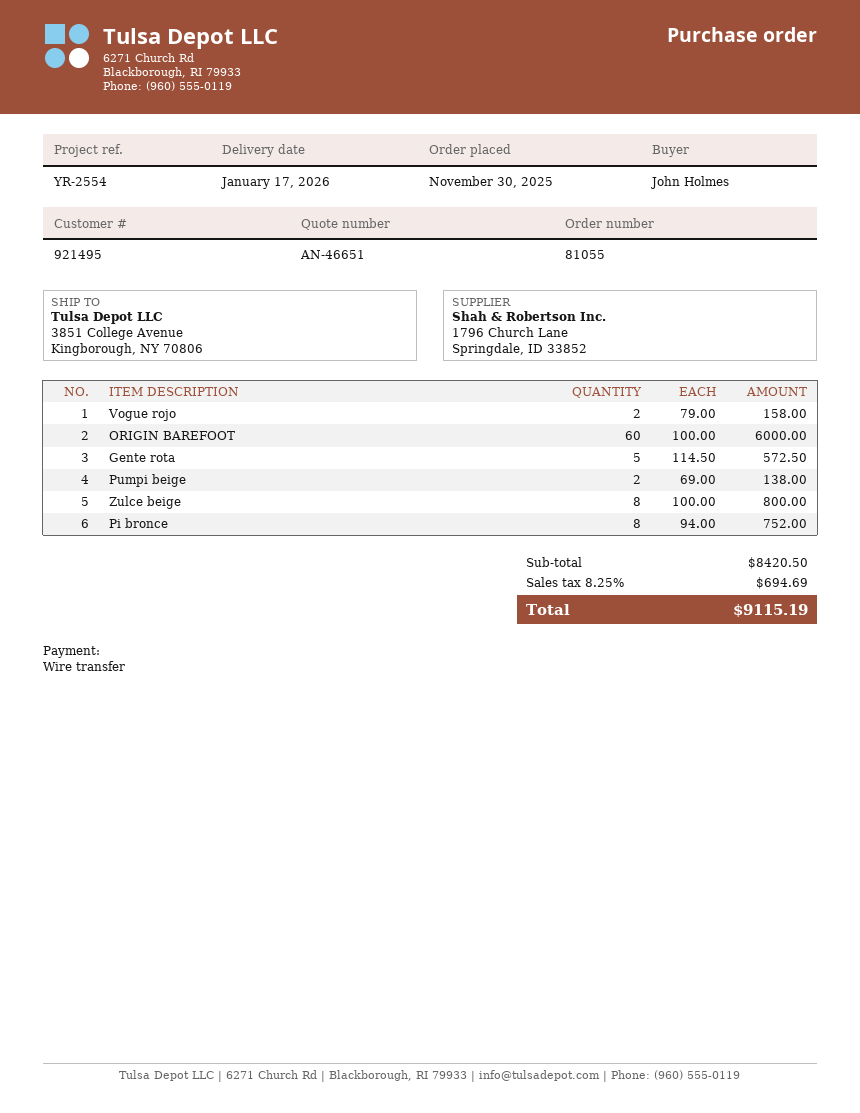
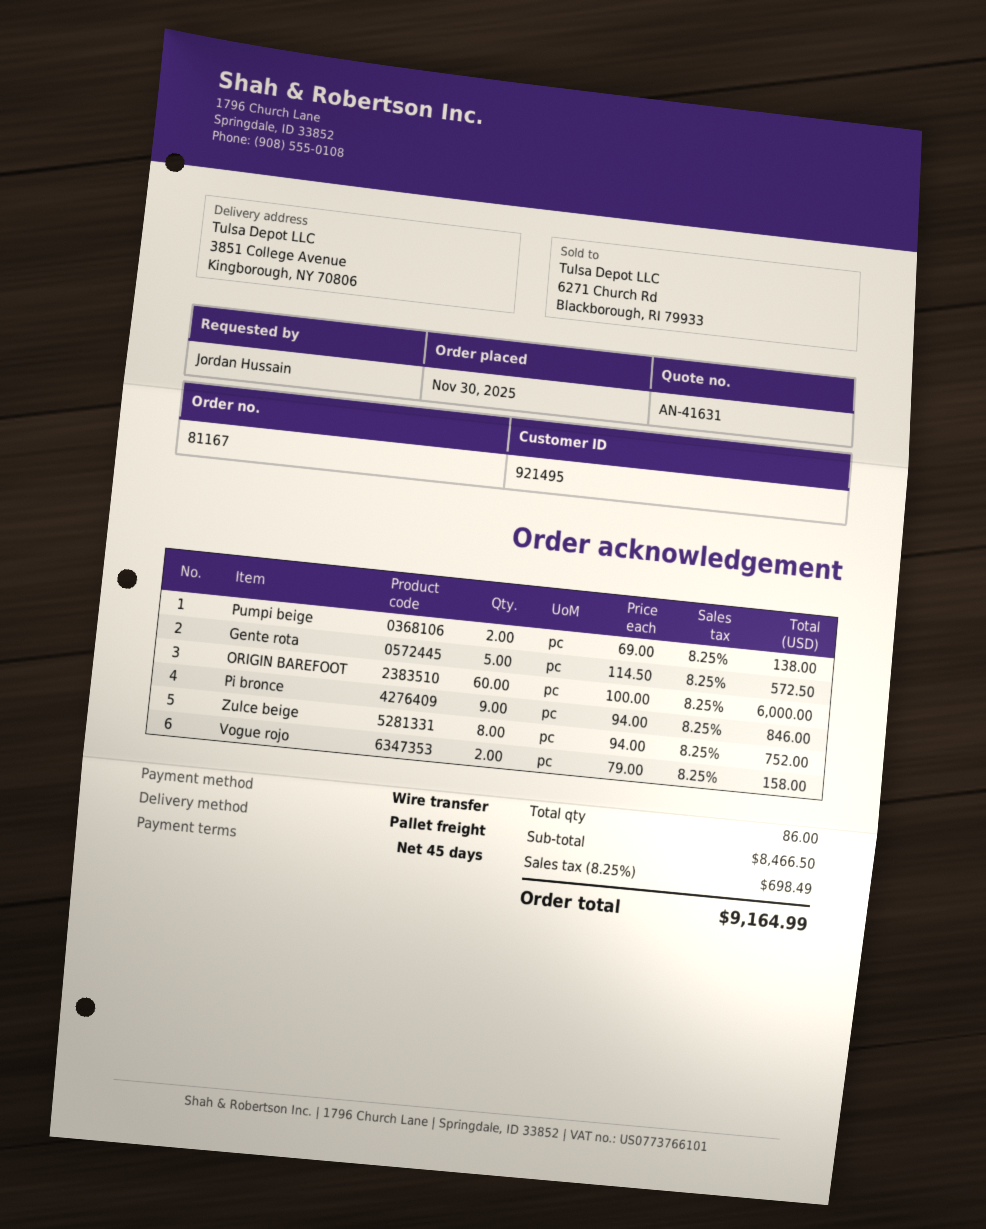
quote number: AN-46651 -> AN-41631
order number: 81055 -> 81167
ordered by: John Holmes -> Jordan Hussain
Zulce beige: 8 x 100.00 = 800.00 -> 8 x 94.00 = 752.00
Pi bronce: 8 x 94.00 = 752.00 -> 9 x 94.00 = 846.00
subtotal: 8420.50 -> 8466.50
tax: 8.25% = 694.69 -> 8.25% = 698.49
total: 9115.19 -> 9164.99

